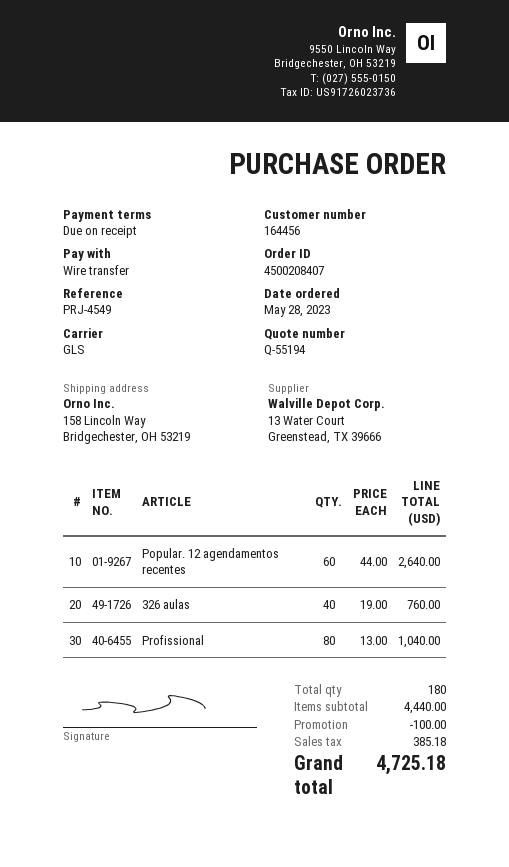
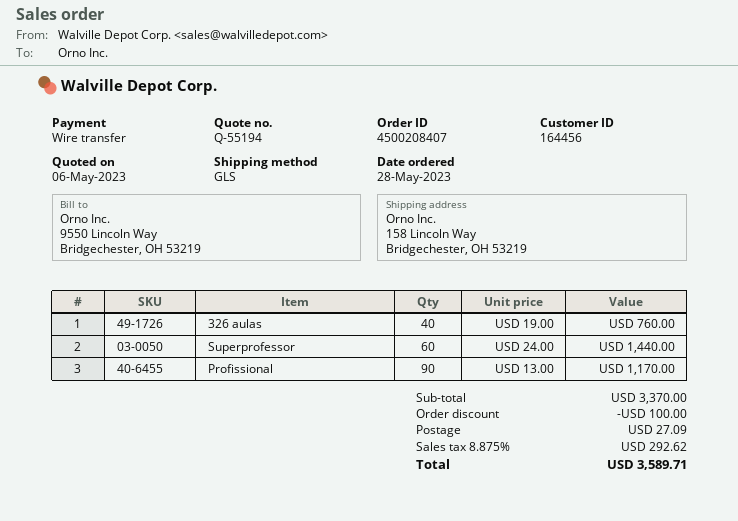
Popular. 12 agendamentos recentes: 60 x 44.00 = 2640.00 -> none
Profissional: 80 x 13.00 = 1040.00 -> 90 x 13.00 = 1170.00
Superprofessor: none -> 60 x 24.00 = 1440.00
subtotal: 4440.00 -> 3370.00
shipping: none -> 27.09
tax: 385.18 -> 292.62
total: 4725.18 -> 3589.71

